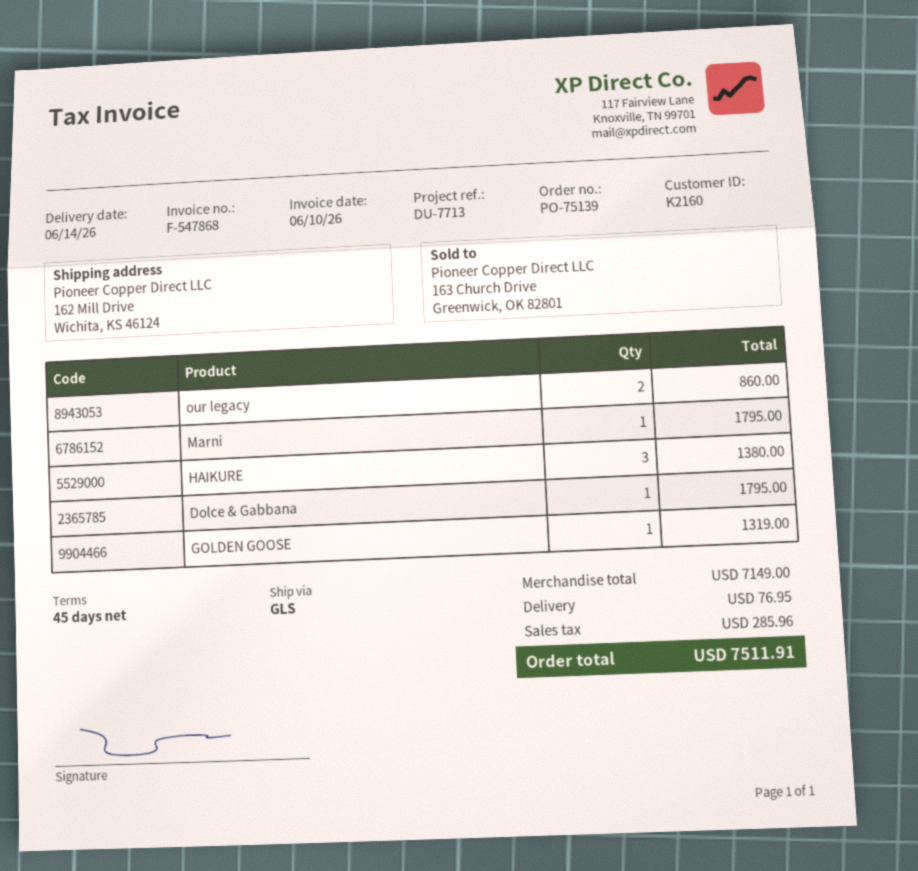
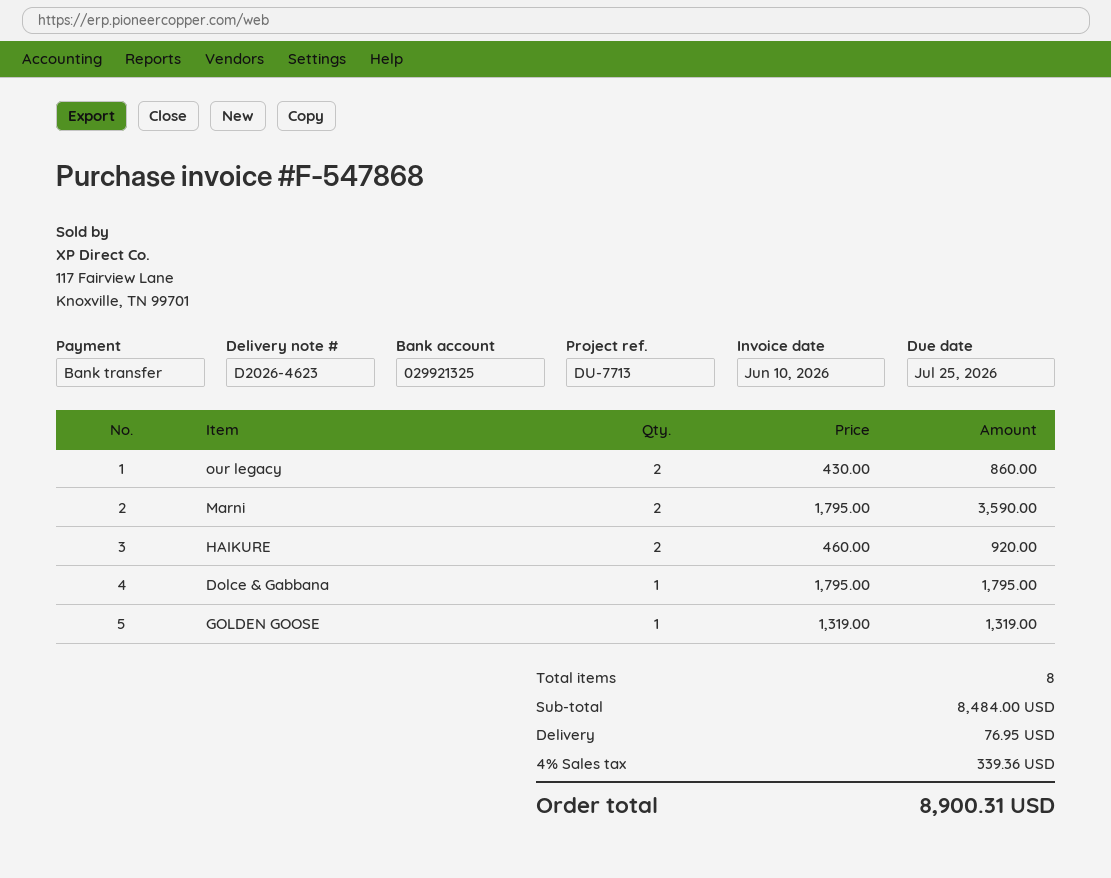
Marni: 1 for 1795.00 -> 2 for 3590.00
HAIKURE: 3 for 1380.00 -> 2 for 920.00
subtotal: 7149.00 -> 8484.00
tax: 285.96 -> 339.36
total: 7511.91 -> 8900.31

